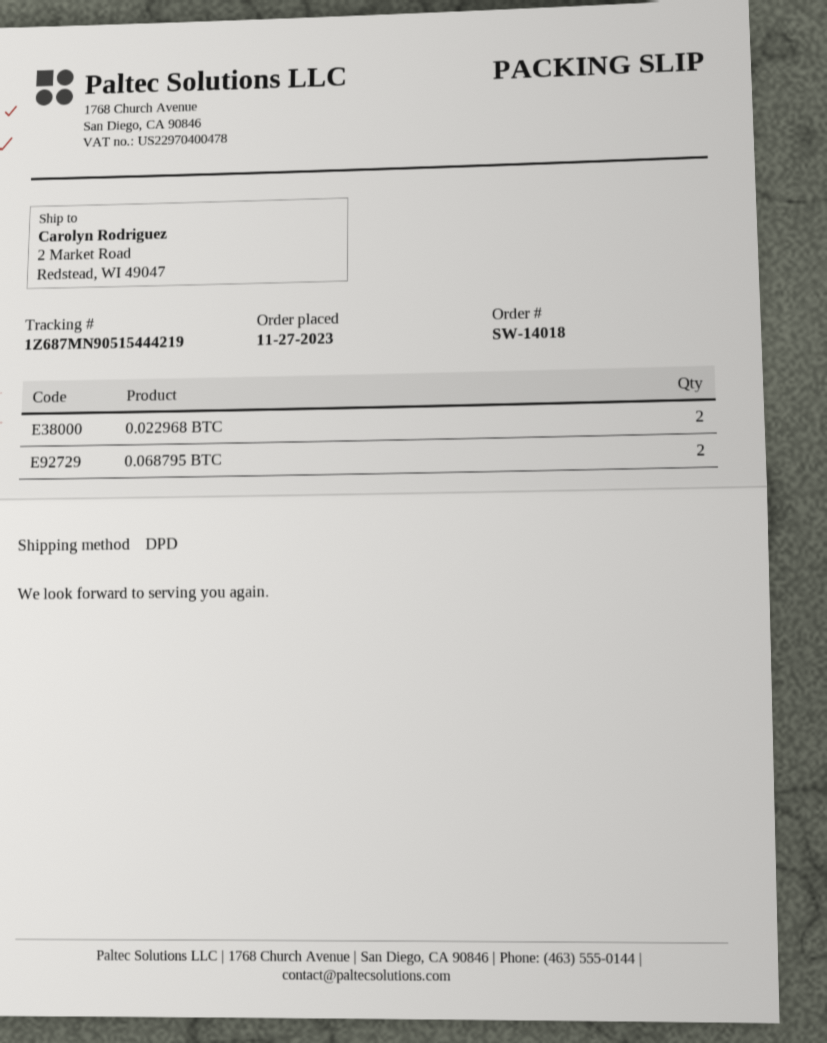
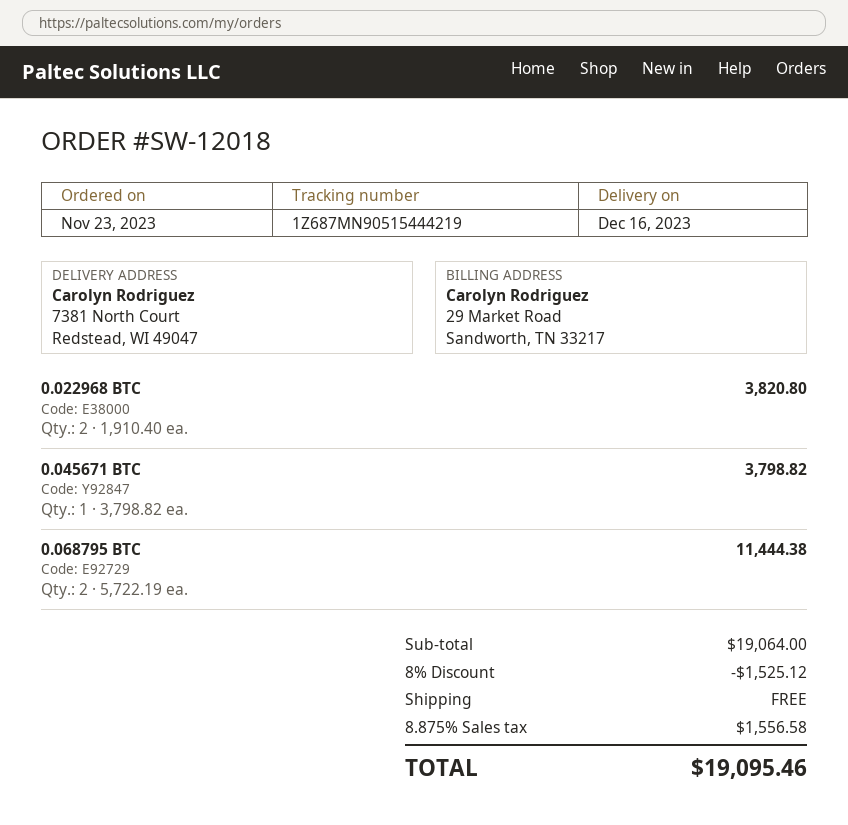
order number: SW-14018 -> SW-12018
order date: 2023-11-27 -> 2023-11-23
ship to: 2 Market Road, Redstead, WI 49047 -> 7381 North Court, Redstead, WI 49047
0.045671 BTC: none -> 1

